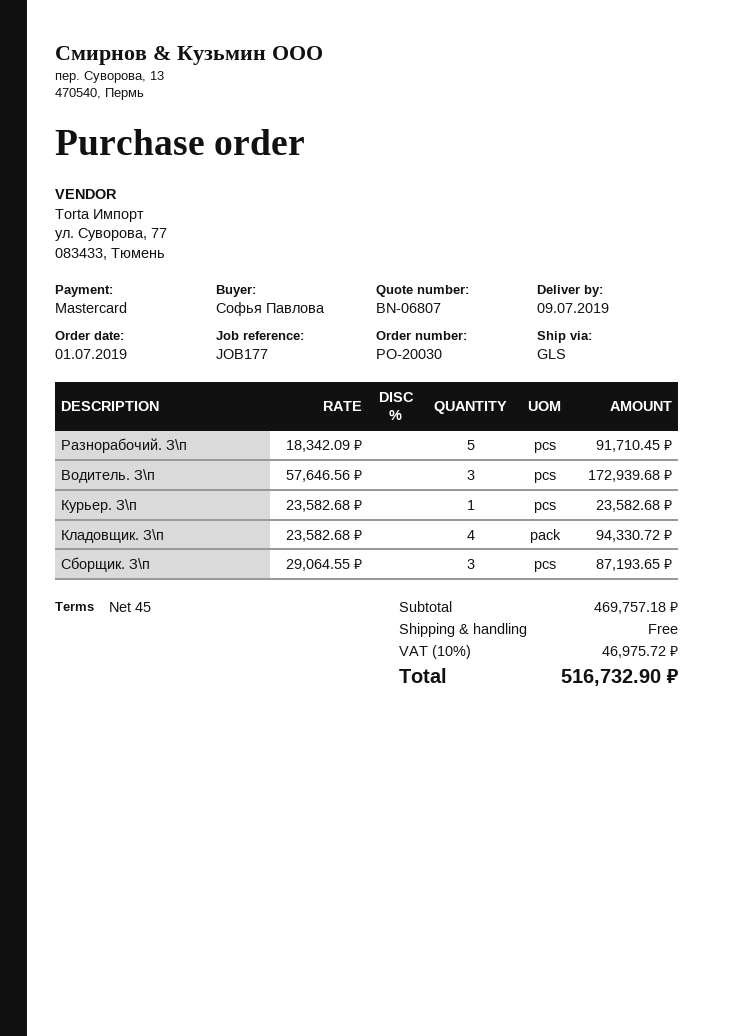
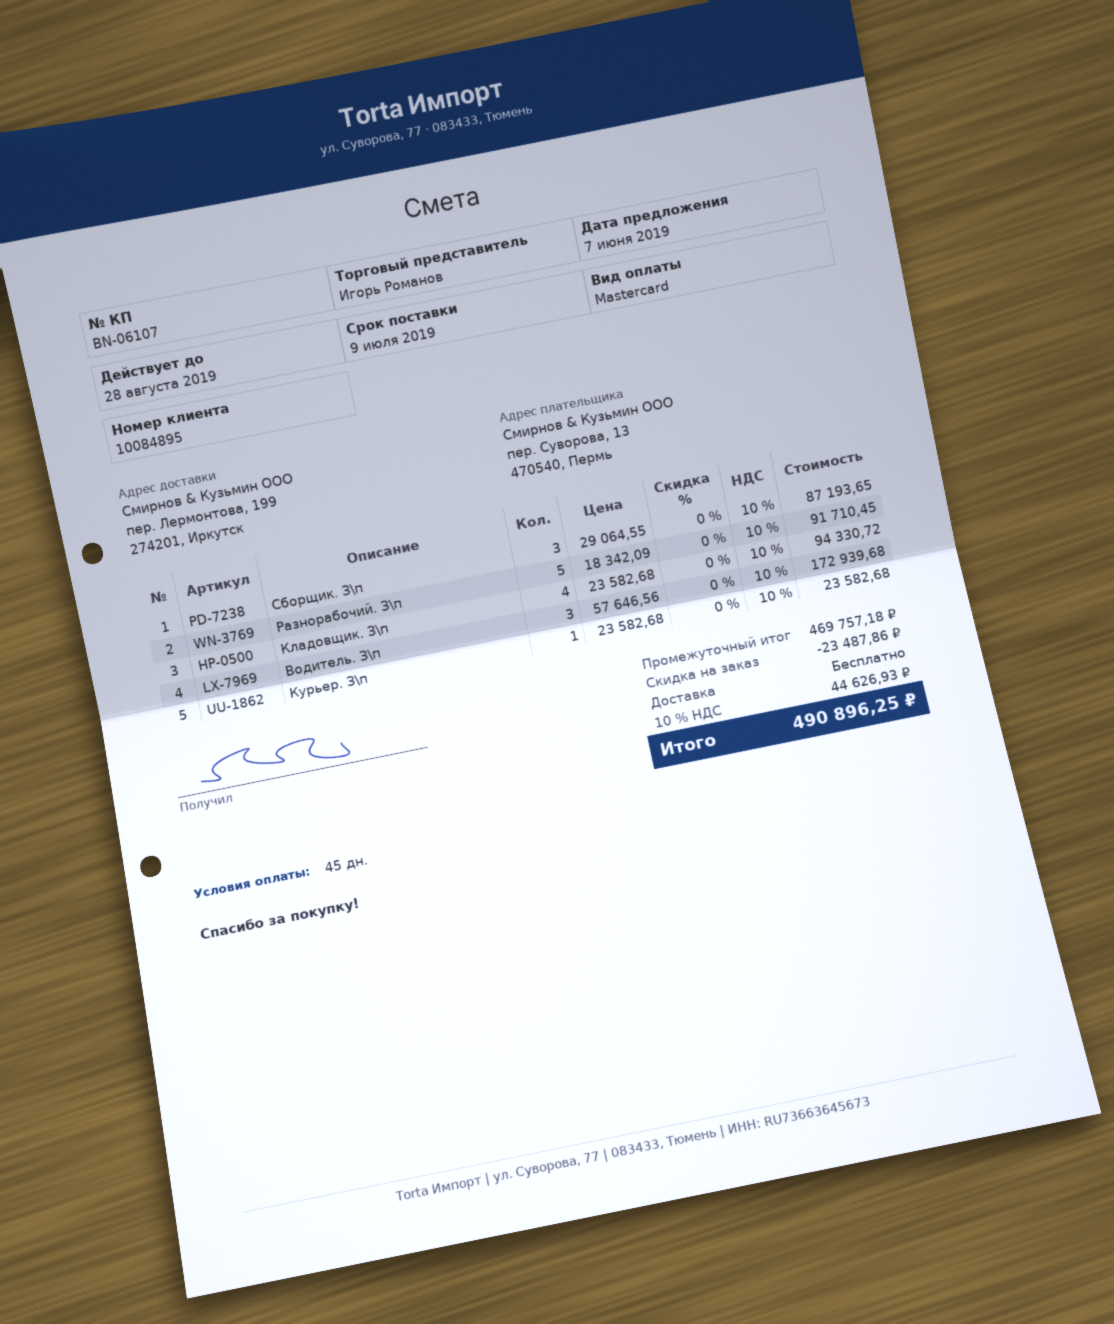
quote number: BN-06807 -> BN-06107
discount: none -> 23487.86
tax: 10% = 46975.72 -> 10% = 44626.93
total: 516732.90 -> 490896.25

